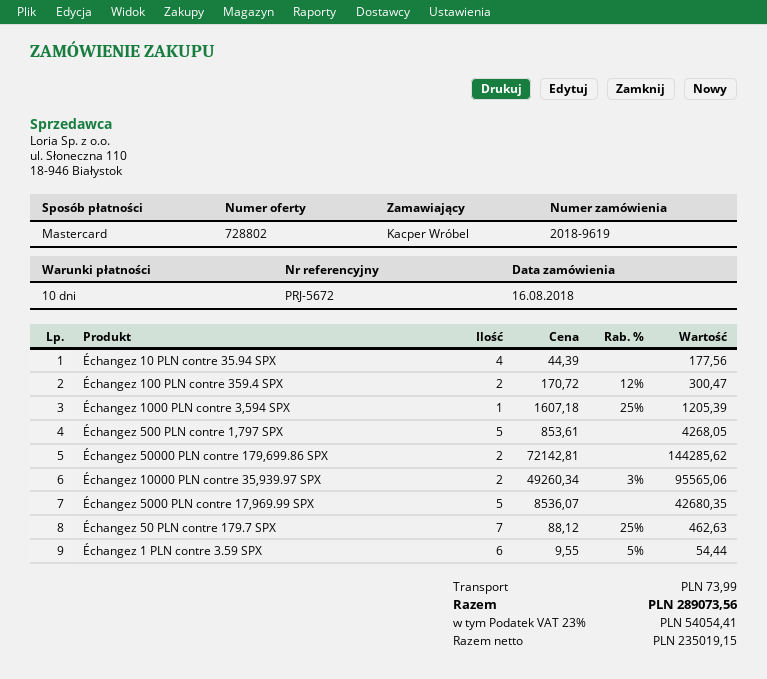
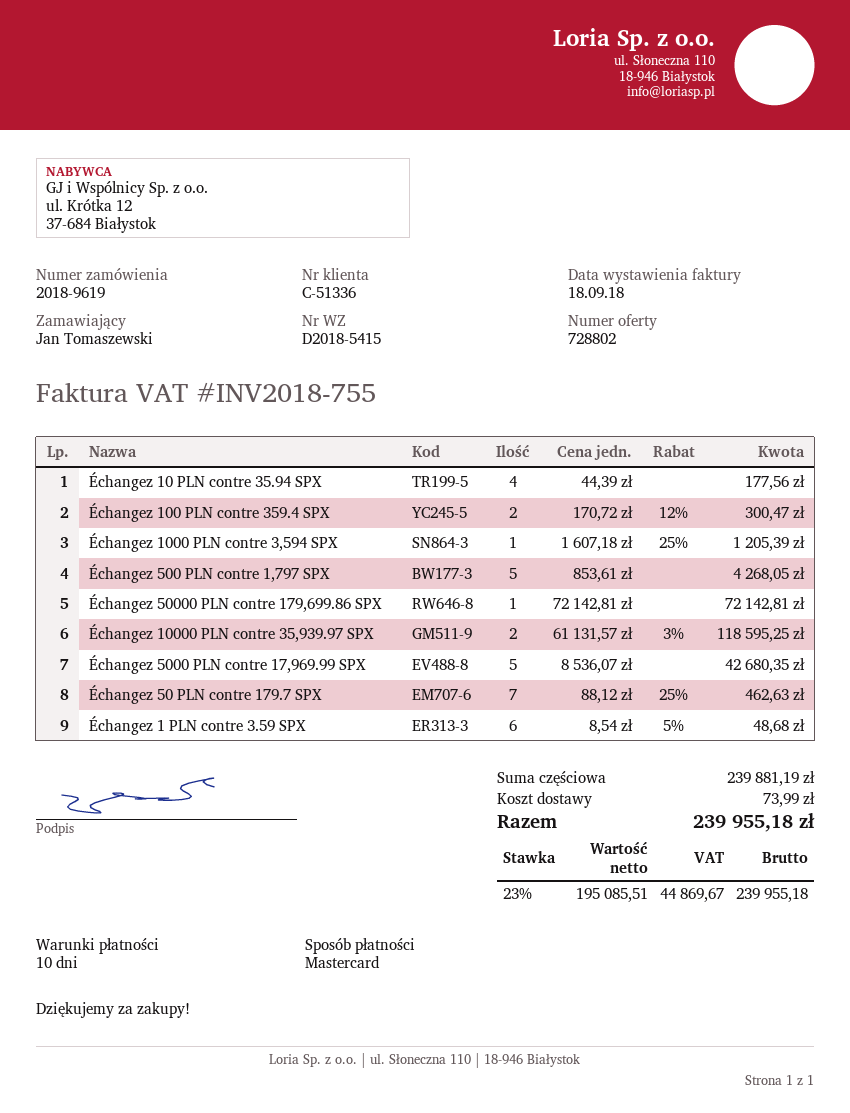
ordered by: Kacper Wróbel -> Jan Tomaszewski
Échangez 50000 PLN contre 179,699.86 SPX: 2 x 72142.81 = 144285.62 -> 1 x 72142.81 = 72142.81
Échangez 10000 PLN contre 35,939.97 SPX: 2 x 49260.34 - 3% = 95565.06 -> 2 x 61131.57 - 3% = 118595.25
Échangez 1 PLN contre 3.59 SPX: 6 x 9.55 - 5% = 54.44 -> 6 x 8.54 - 5% = 48.68
net: 235019.15 -> 195085.51
tax: 23% = 54054.41 -> 23% = 44869.67
total: 289073.56 -> 239955.18

